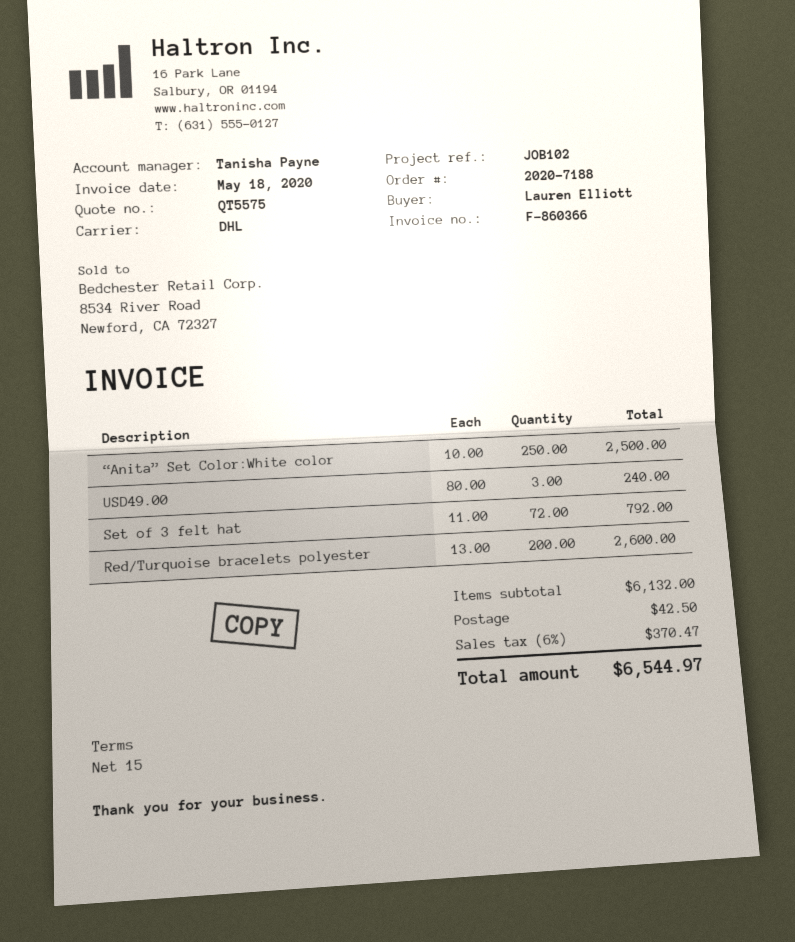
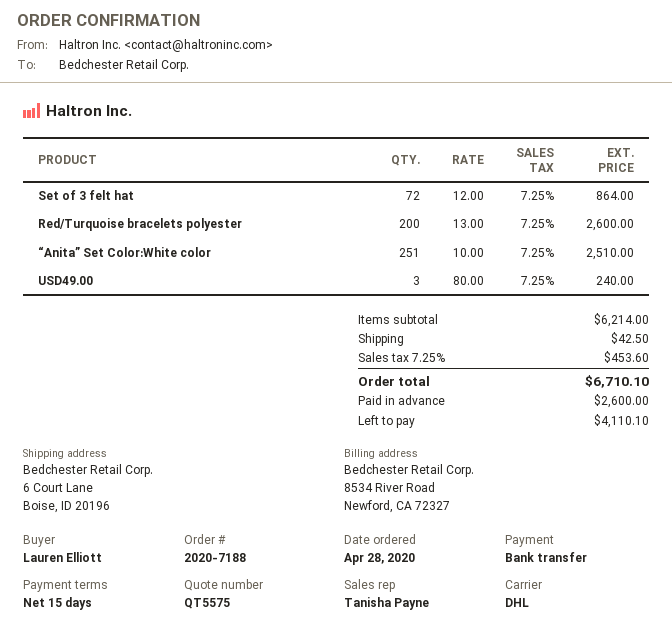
“Anita” Set Color:White color: 250 x 10.00 = 2500.00 -> 251 x 10.00 = 2510.00
Set of 3 felt hat: 72 x 11.00 = 792.00 -> 72 x 12.00 = 864.00
subtotal: 6132.00 -> 6214.00
tax: 6% = 370.47 -> 7.25% = 453.60
total: 6544.97 -> 6710.10

